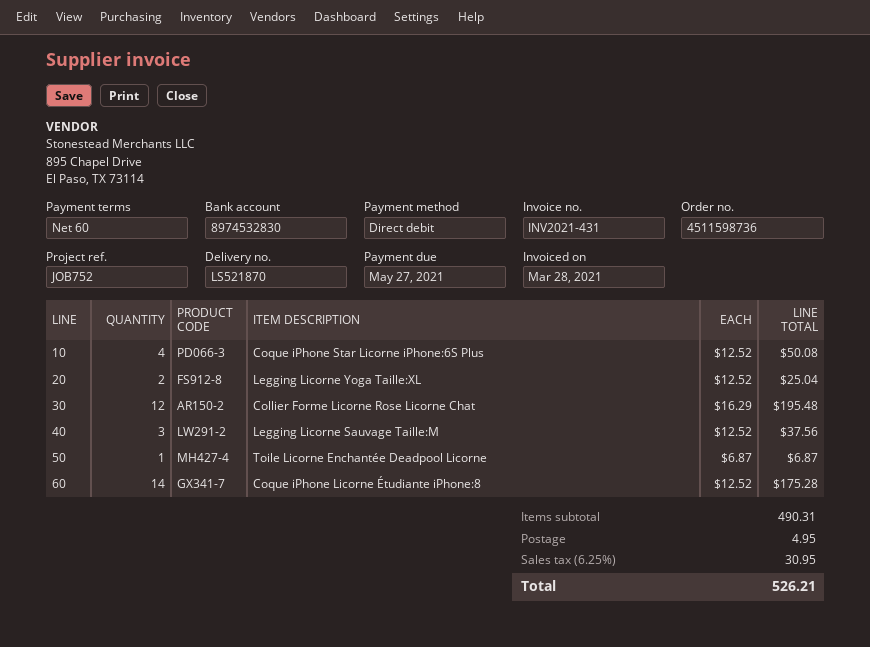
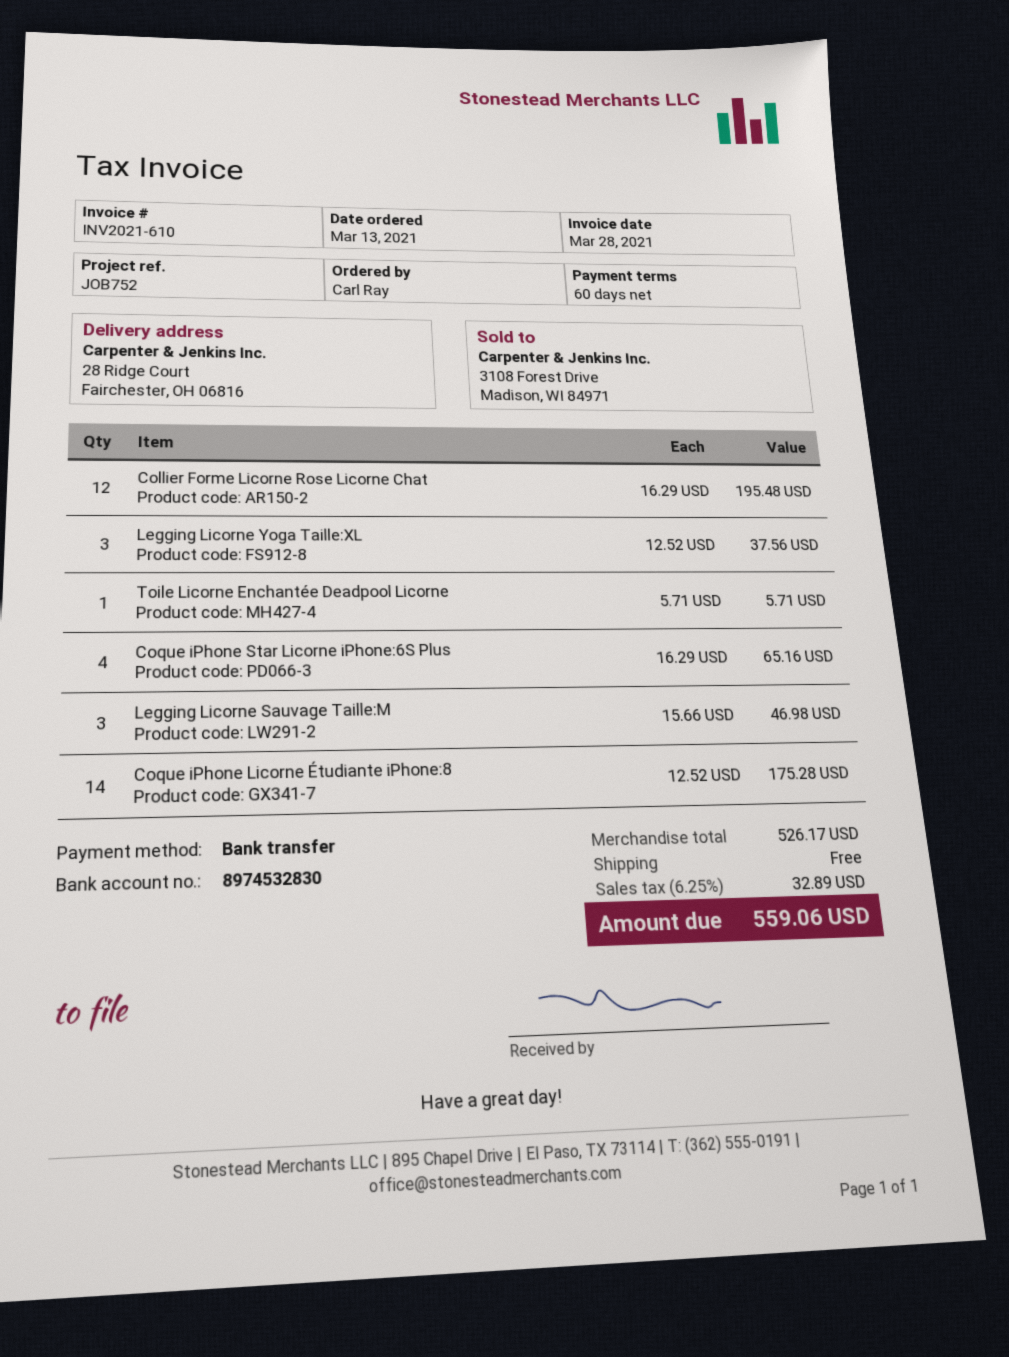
invoice number: INV2021-431 -> INV2021-610
payment method: direct debit -> bank transfer
Coque iPhone Star Licorne iPhone:6S Plus: 4 x 12.52 = 50.08 -> 4 x 16.29 = 65.16
Legging Licorne Yoga Taille:XL: 2 x 12.52 = 25.04 -> 3 x 12.52 = 37.56
Legging Licorne Sauvage Taille:M: 3 x 12.52 = 37.56 -> 3 x 15.66 = 46.98
Toile Licorne Enchantée Deadpool Licorne: 1 x 6.87 = 6.87 -> 1 x 5.71 = 5.71
subtotal: 490.31 -> 526.17
shipping: 4.95 -> 0.00
tax: 6.25% = 30.95 -> 6.25% = 32.89
total: 526.21 -> 559.06

